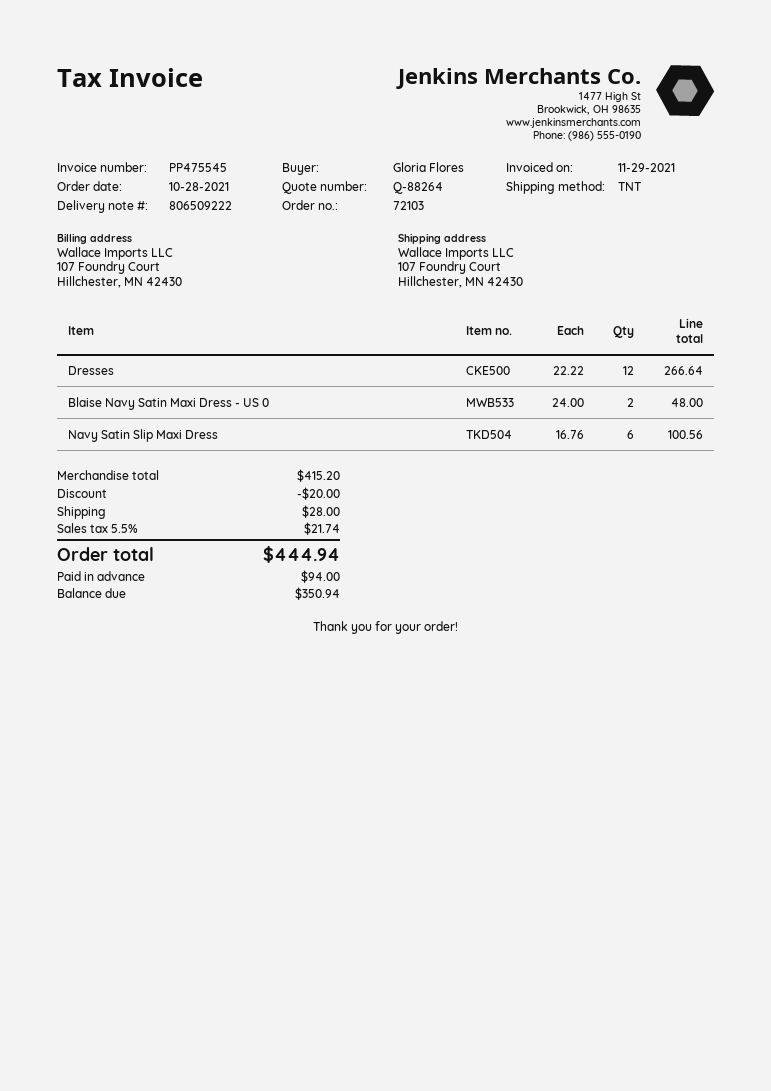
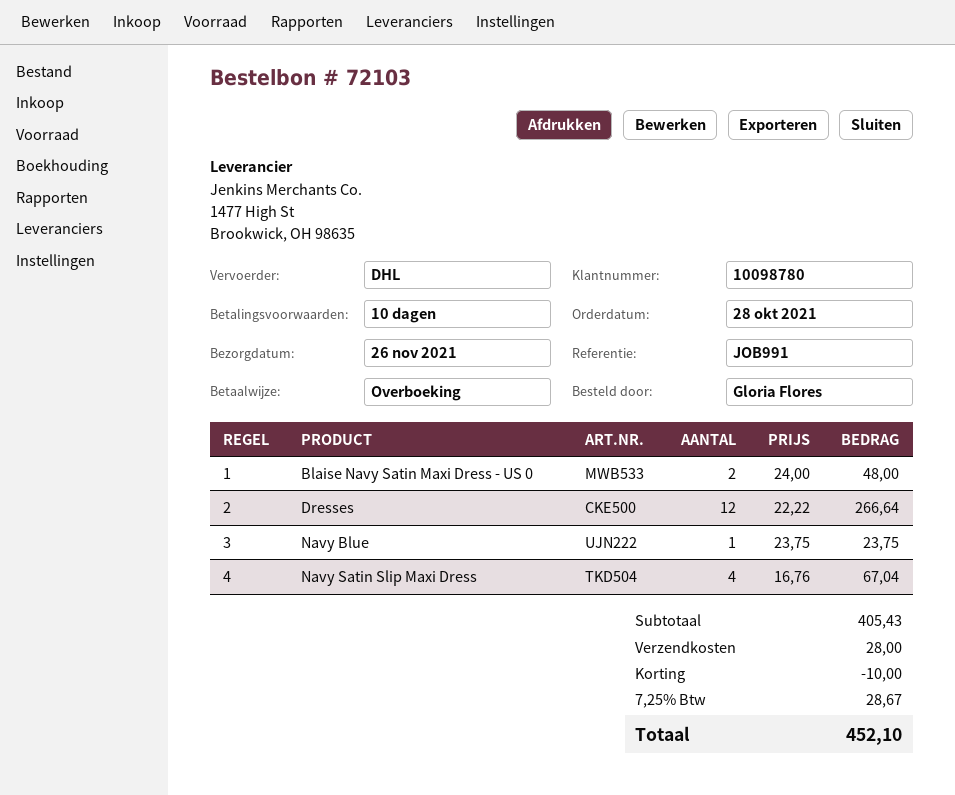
shipping method: TNT -> DHL
Navy Satin Slip Maxi Dress: 6 x 16.76 = 100.56 -> 4 x 16.76 = 67.04
Navy Blue: none -> 1 x 23.75 = 23.75
subtotal: 415.20 -> 405.43
discount: 20.00 -> 10.00
tax: 5.5% = 21.74 -> 7.25% = 28.67
total: 444.94 -> 452.10

